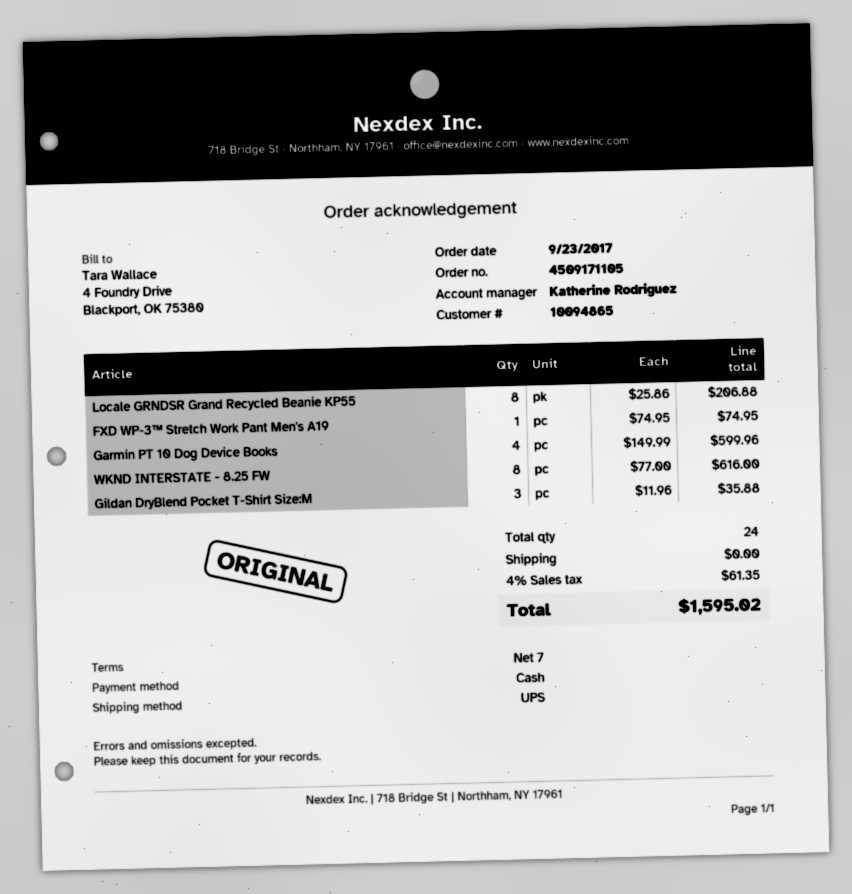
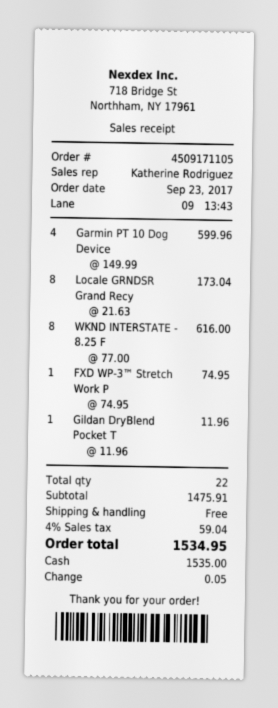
Locale GRNDSR Grand Recycled Beanie KP55: 8 x 25.86 = 206.88 -> 8 x 21.63 = 173.04
Gildan DryBlend Pocket T-Shirt Size:M: 3 x 11.96 = 35.88 -> 1 x 11.96 = 11.96
total quantity: 24 -> 22
tax: 4% = 61.35 -> 4% = 59.04
total: 1595.02 -> 1534.95

